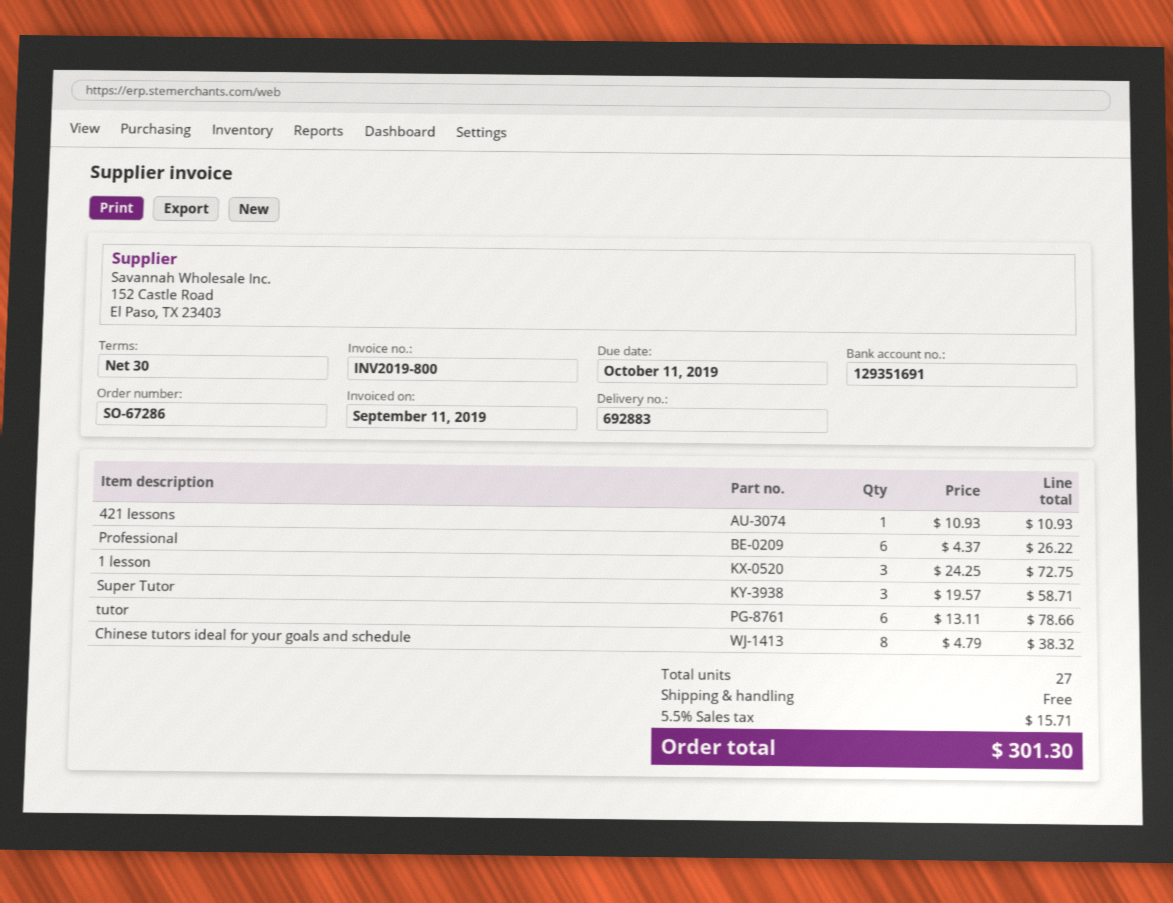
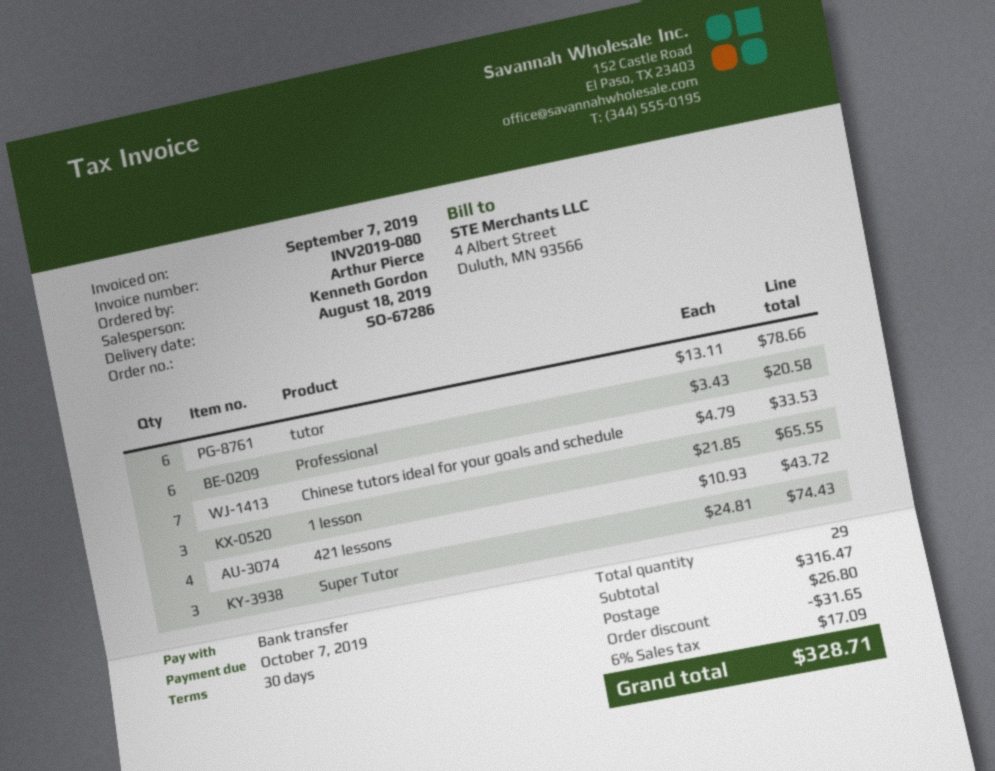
invoice number: INV2019-800 -> INV2019-080
invoice date: 2019-09-11 -> 2019-09-07
due date: 2019-10-11 -> 2019-10-07
421 lessons: 1 x 10.93 = 10.93 -> 4 x 10.93 = 43.72
Professional: 6 x 4.37 = 26.22 -> 6 x 3.43 = 20.58
1 lesson: 3 x 24.25 = 72.75 -> 3 x 21.85 = 65.55
Super Tutor: 3 x 19.57 = 58.71 -> 3 x 24.81 = 74.43
Chinese tutors ideal for your goals and schedule: 8 x 4.79 = 38.32 -> 7 x 4.79 = 33.53
total quantity: 27 -> 29
discount: none -> 31.65
shipping: 0.00 -> 26.80
tax: 5.5% = 15.71 -> 6% = 17.09
total: 301.30 -> 328.71

